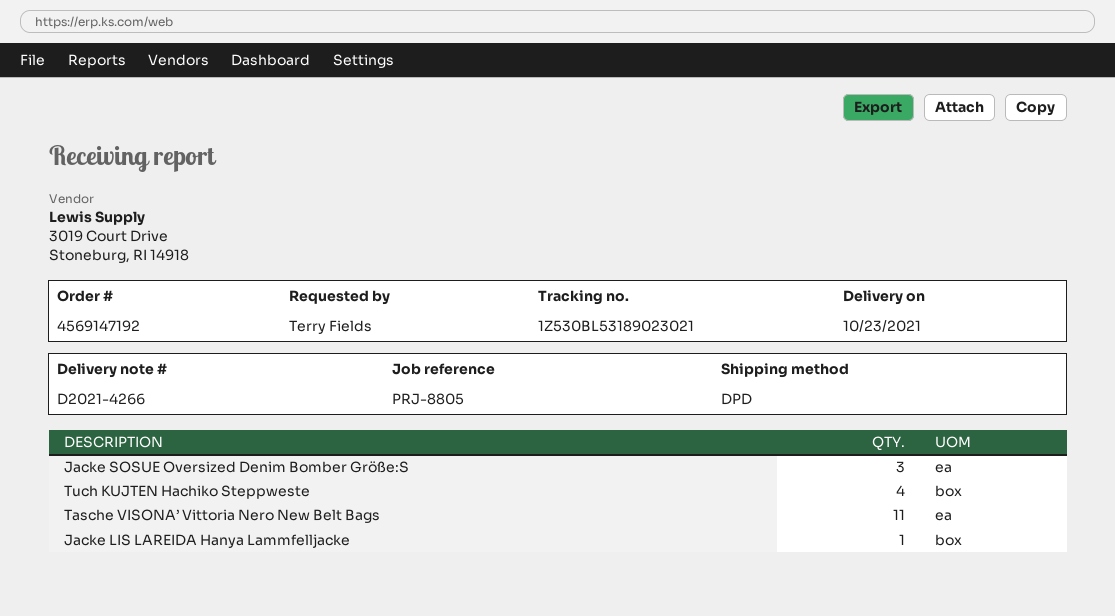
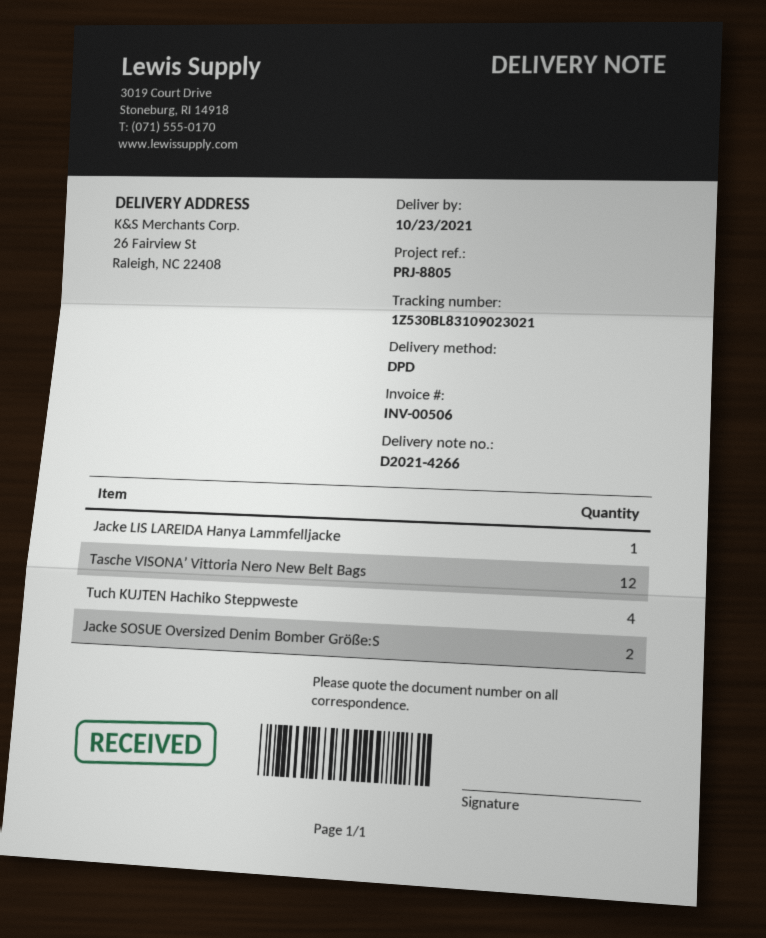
tracking number: 1Z530BL53189023021 -> 1Z530BL83109023021
Jacke SOSUE Oversized Denim Bomber Größe:S: 3 -> 2
Tasche VISONA’ Vittoria Nero New Belt Bags: 11 -> 12

